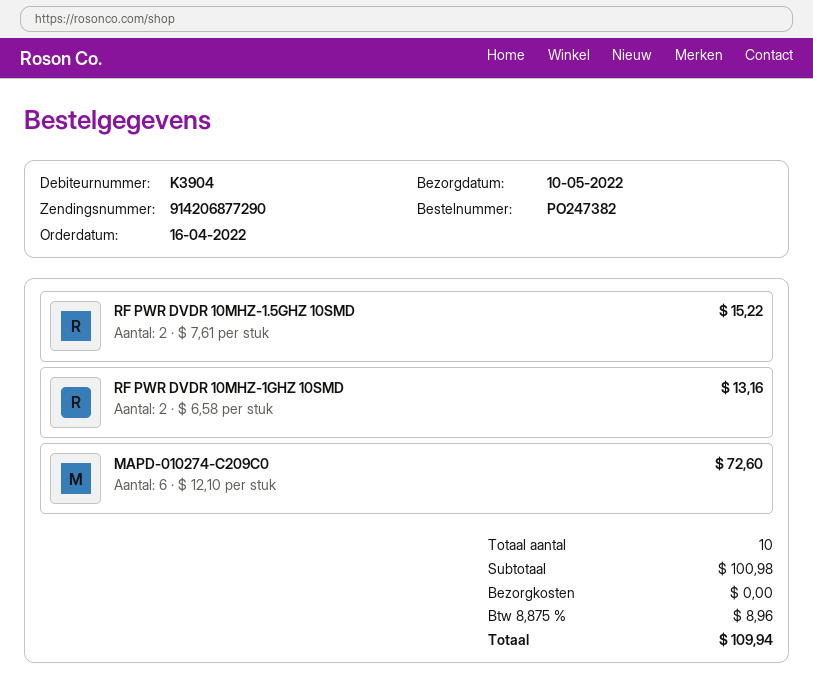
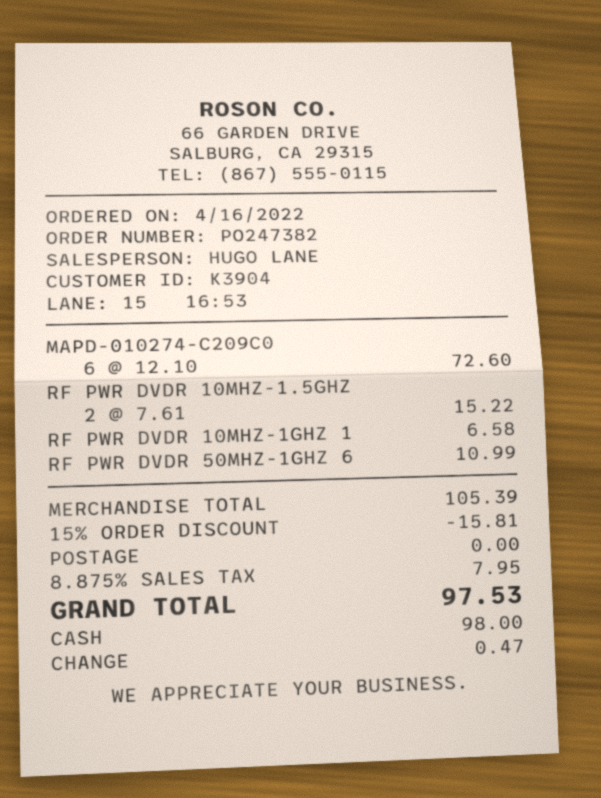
RF PWR DVDR 10MHZ-1GHZ 10SMD: 2 x 6.58 = 13.16 -> 1 x 6.58 = 6.58
RF PWR DVDR 50MHZ-1GHZ 6: none -> 1 x 10.99 = 10.99
subtotal: 100.98 -> 105.39
discount: none -> 15% = 15.81
tax: 8.875% = 8.96 -> 8.875% = 7.95
total: 109.94 -> 97.53

